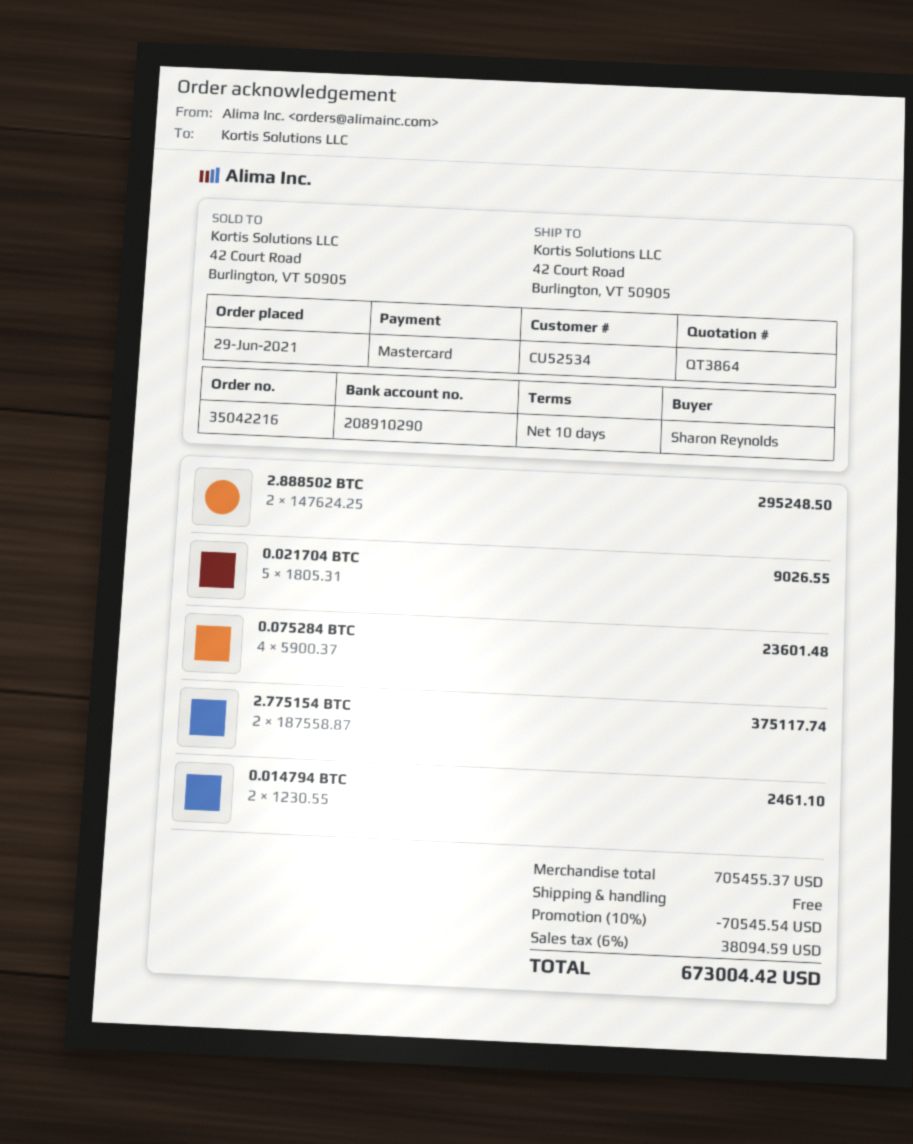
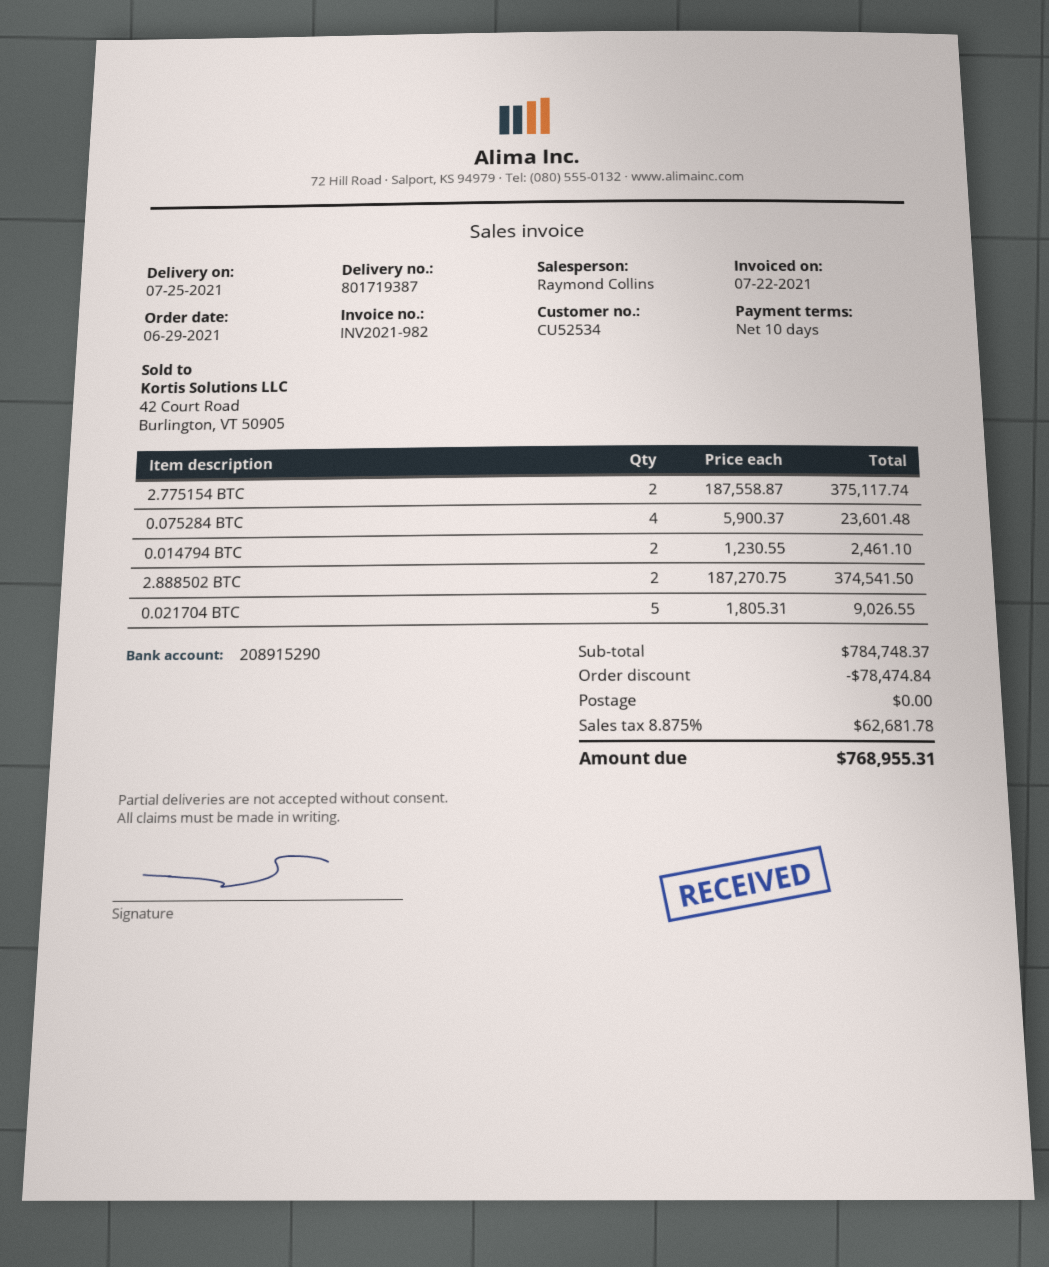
bank account: 208910290 -> 208915290
2.888502 BTC: 2 x 147624.25 = 295248.50 -> 2 x 187270.75 = 374541.50
subtotal: 705455.37 -> 784748.37
discount: 70545.54 -> 78474.84
tax: 6% = 38094.59 -> 8.875% = 62681.78
total: 673004.42 -> 768955.31

